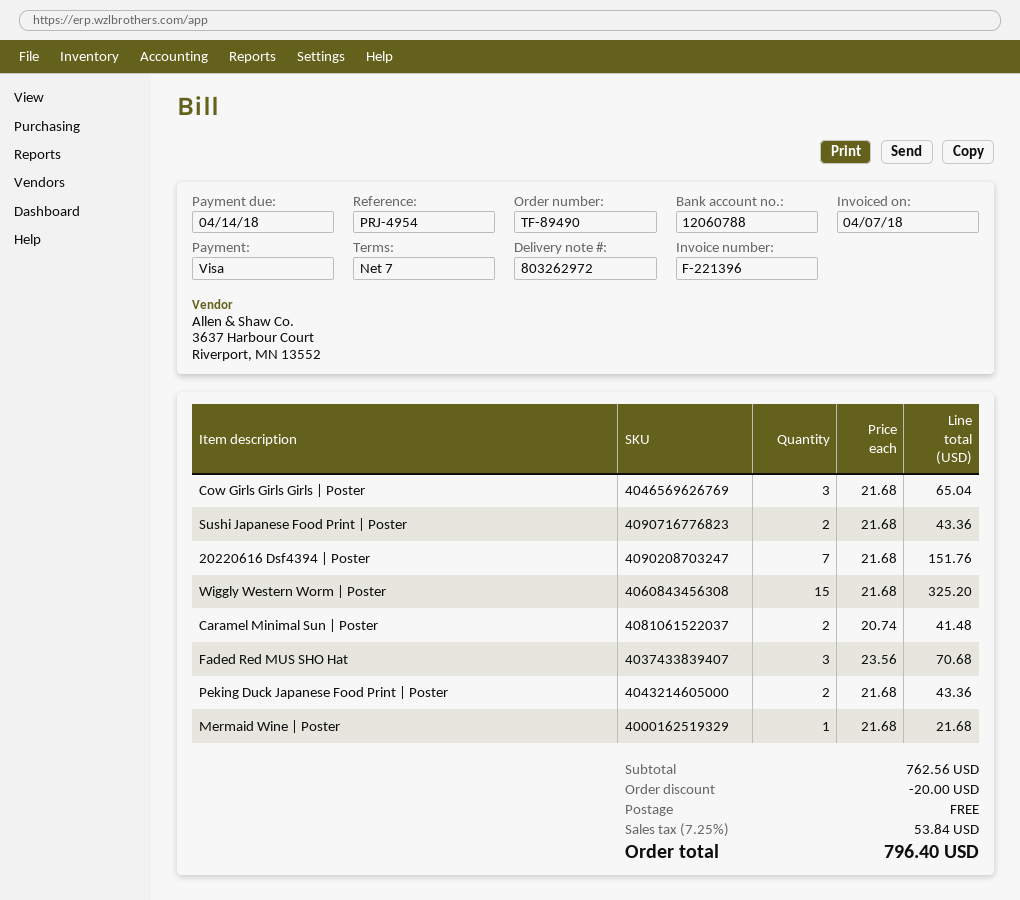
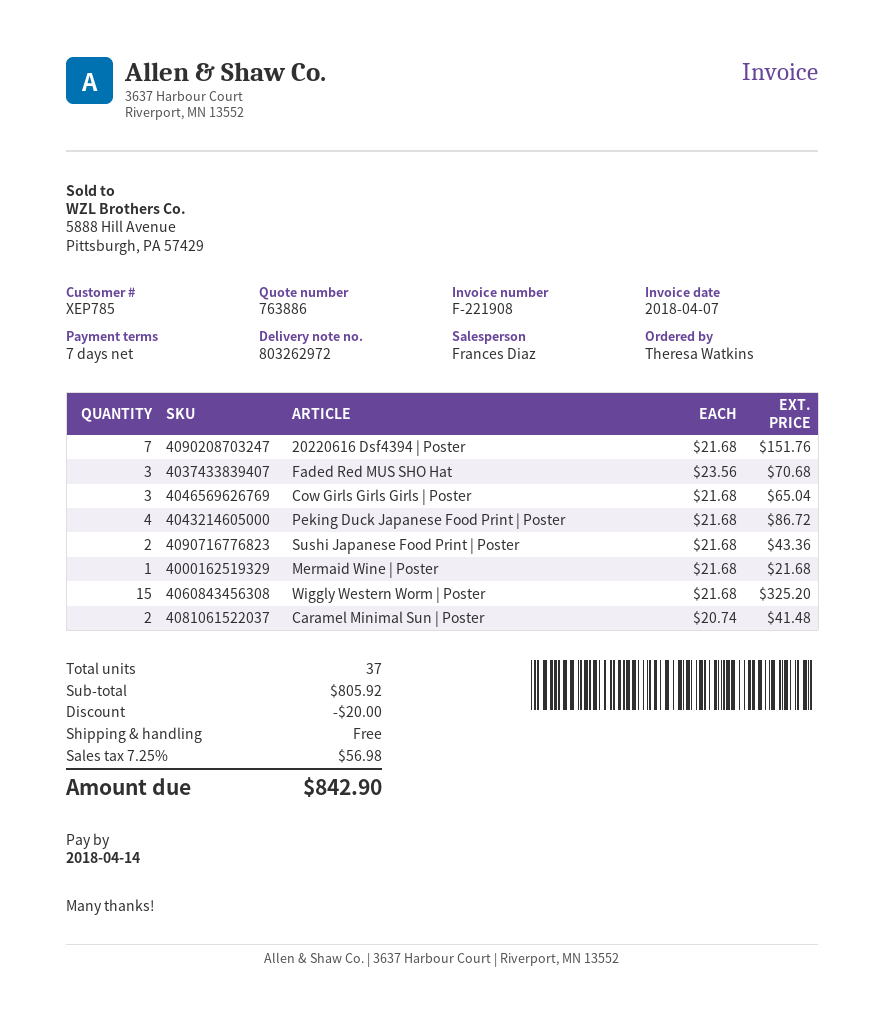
invoice number: F-221396 -> F-221908
Peking Duck Japanese Food Print | Poster: 2 x 21.68 = 43.36 -> 4 x 21.68 = 86.72
subtotal: 762.56 -> 805.92
tax: 7.25% = 53.84 -> 7.25% = 56.98
total: 796.40 -> 842.90

